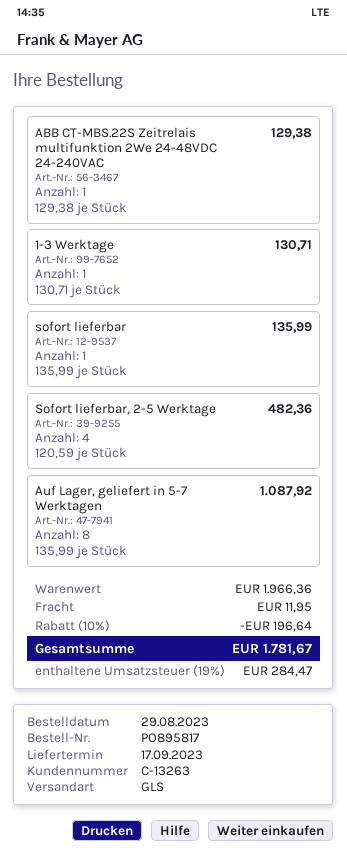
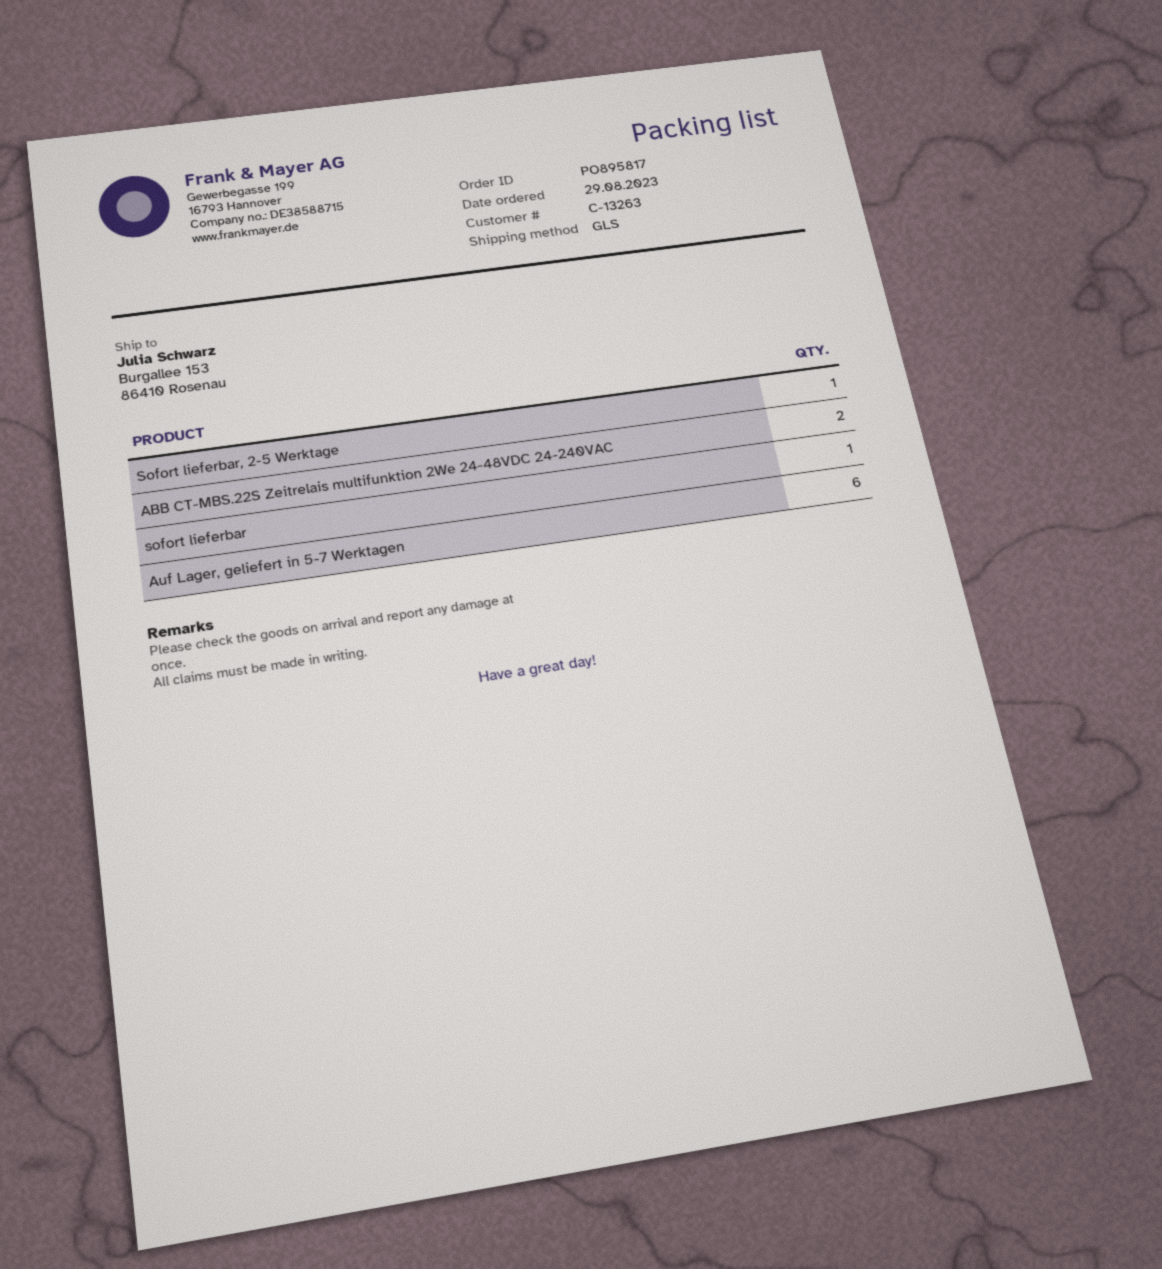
ABB CT-MBS.22S Zeitrelais multifunktion 2We 24-48VDC 24-240VAC: 1 -> 2
1-3 Werktage: 1 -> none
Sofort lieferbar, 2-5 Werktage: 4 -> 1
Auf Lager, geliefert in 5-7 Werktagen: 8 -> 6

